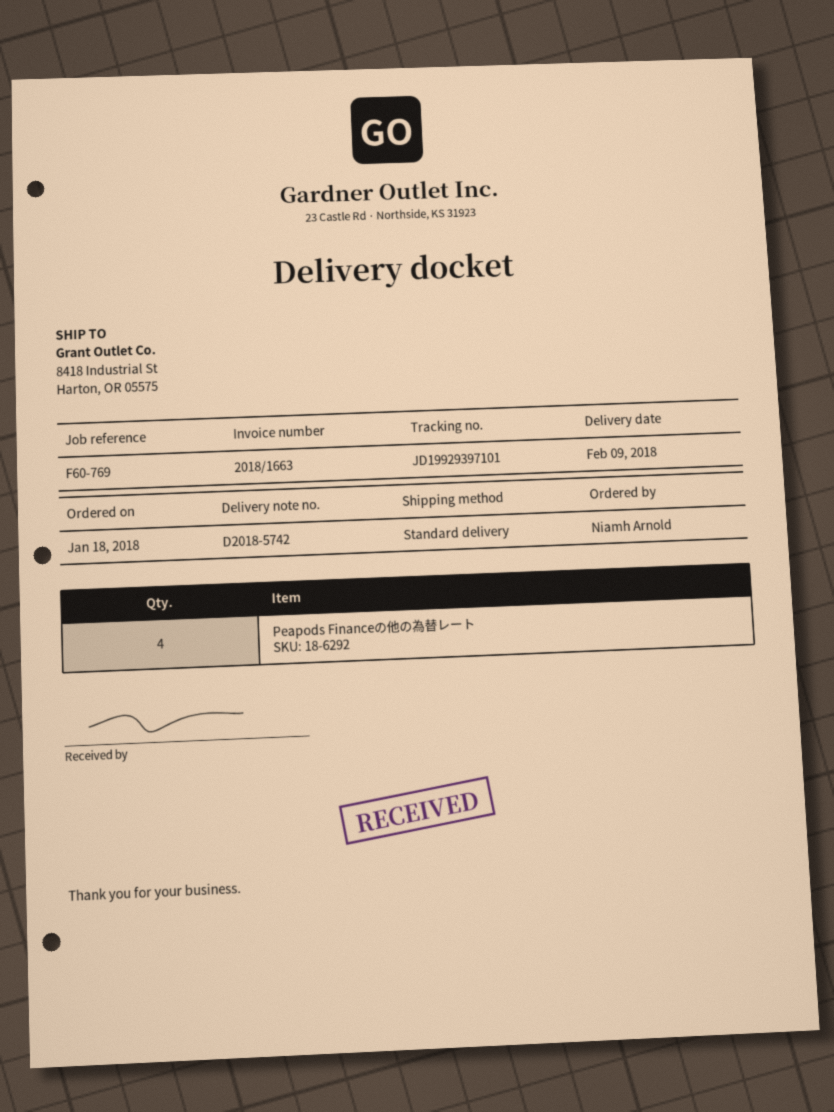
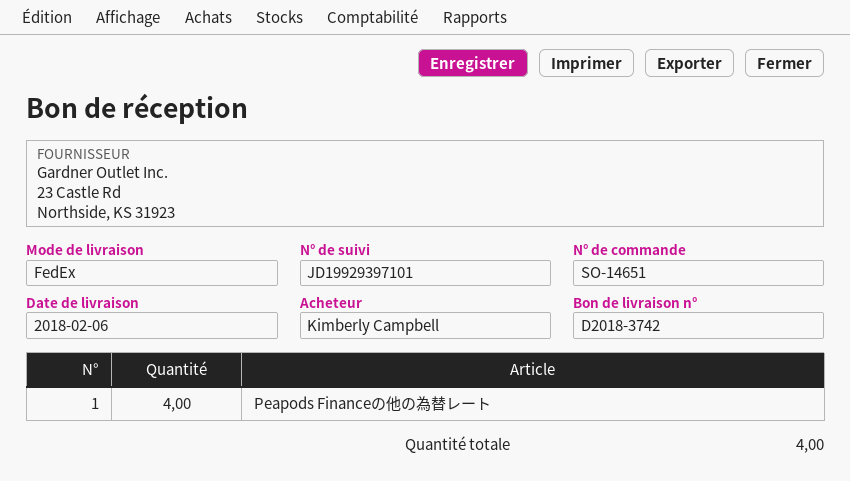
delivery note number: D2018-5742 -> D2018-3742
delivery date: 2018-02-09 -> 2018-02-06
ordered by: Niamh Arnold -> Kimberly Campbell
shipping method: standard -> FedEx

